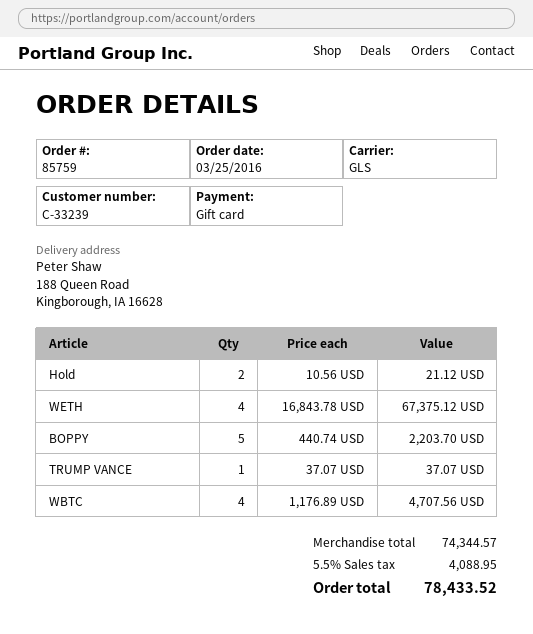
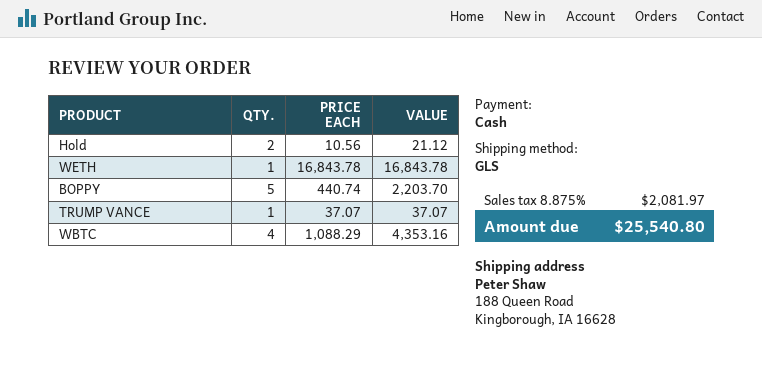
payment method: gift card -> cash
WETH: 4 x 16843.78 = 67375.12 -> 1 x 16843.78 = 16843.78
WBTC: 4 x 1176.89 = 4707.56 -> 4 x 1088.29 = 4353.16
tax: 5.5% = 4088.95 -> 8.875% = 2081.97
total: 78433.52 -> 25540.80

